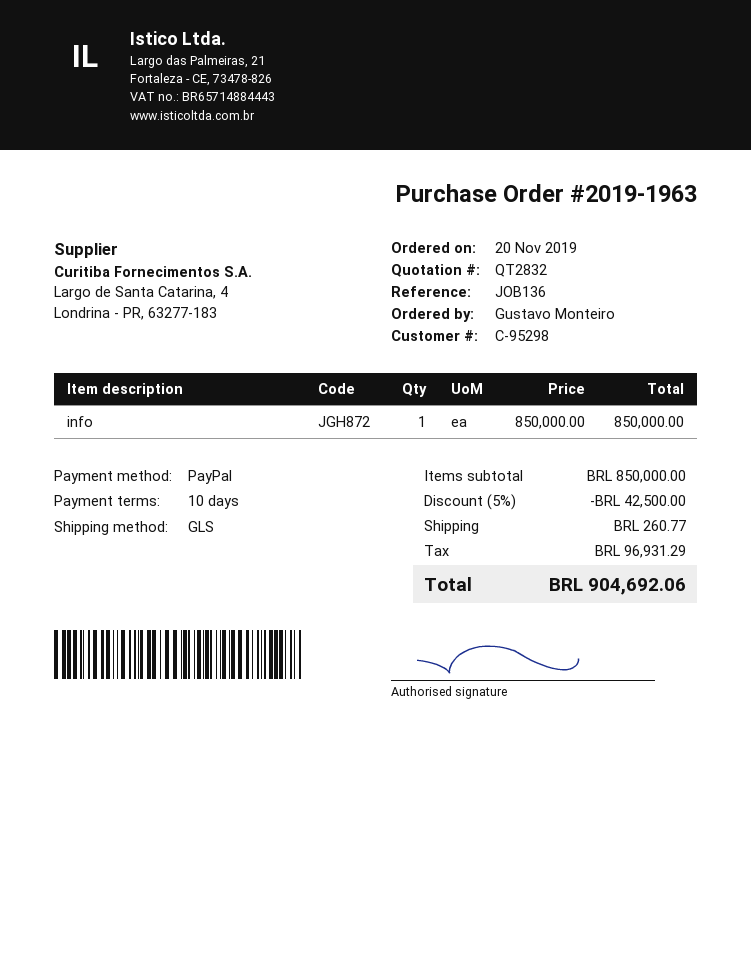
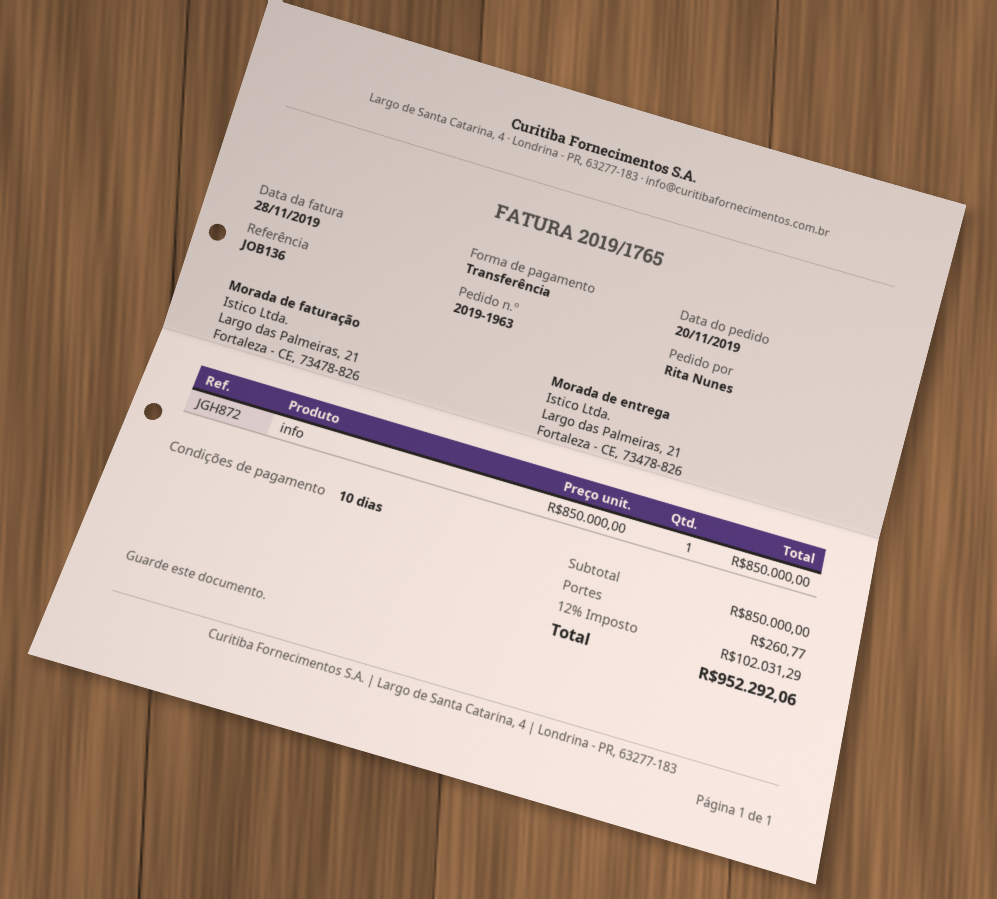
ordered by: Gustavo Monteiro -> Rita Nunes
payment method: PayPal -> bank transfer
discount: 5% = 42500.00 -> none
tax: 96931.29 -> 102031.29
total: 904692.06 -> 952292.06

